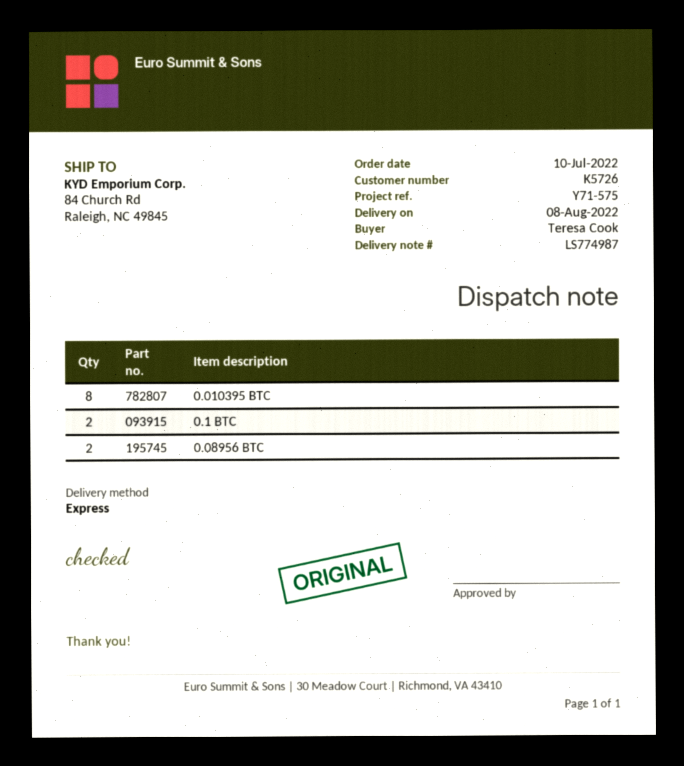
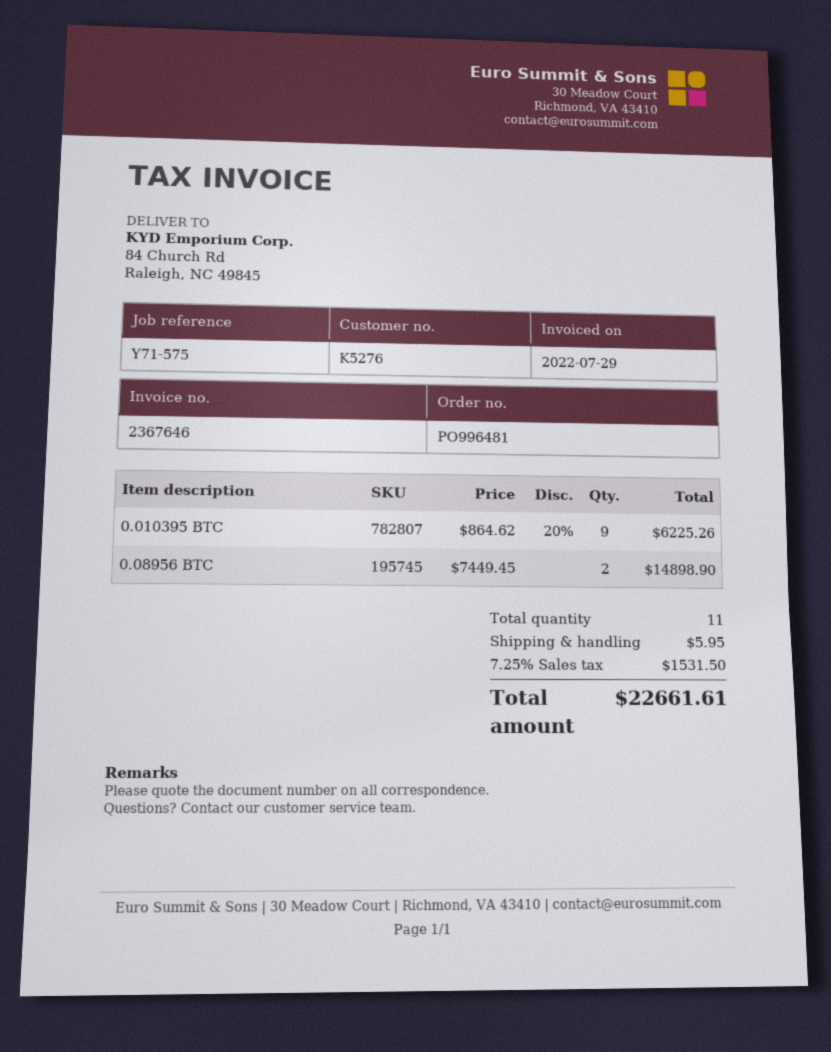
customer number: K5726 -> K5276
0.010395 BTC: 8 -> 9
0.1 BTC: 2 -> none

